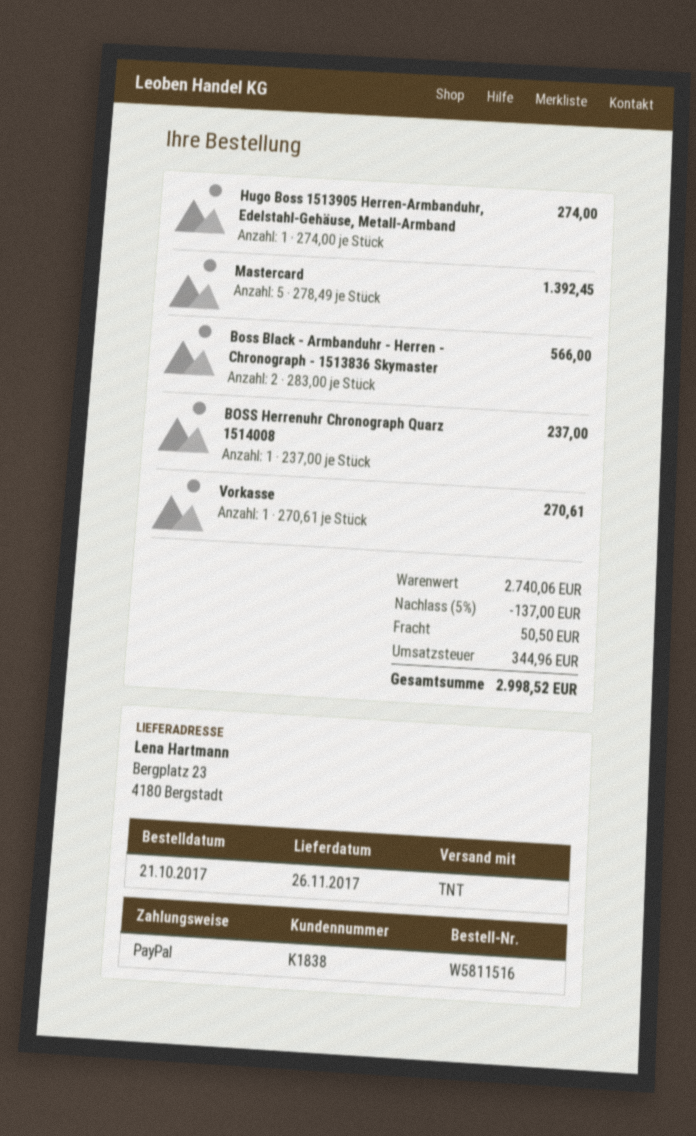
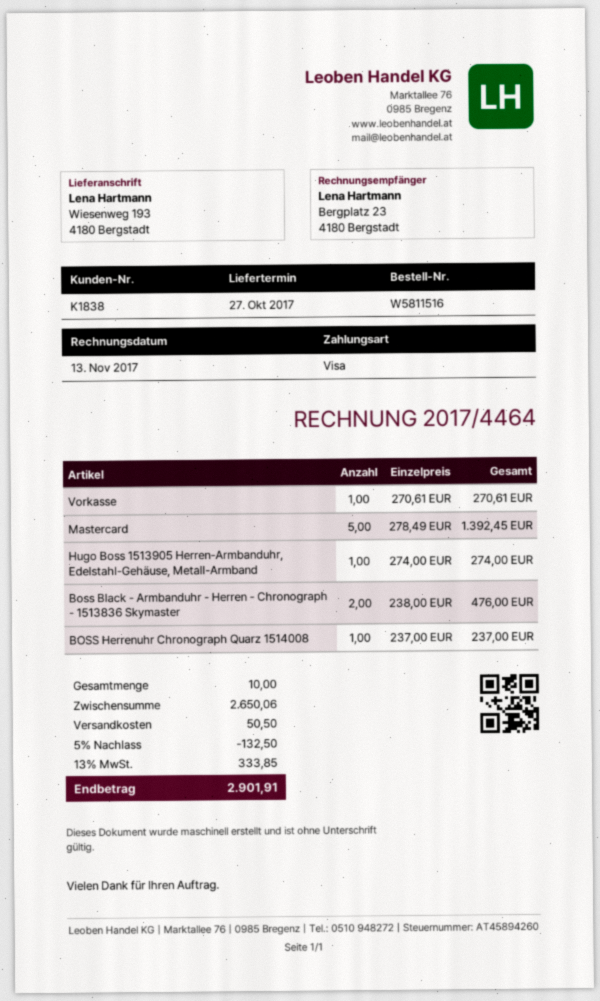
delivery date: 2017-11-26 -> 2017-10-27
payment method: PayPal -> Visa
ship to: Bergplatz 23, 4180 Bergstadt -> Wiesenweg 193, 4180 Bergstadt
Boss Black - Armbanduhr - Herren - Chronograph - 1513836 Skymaster: 2 x 283.00 = 566.00 -> 2 x 238.00 = 476.00
subtotal: 2740.06 -> 2650.06
discount: 5% = 137.00 -> 5% = 132.50
tax: 344.96 -> 333.85
total: 2998.52 -> 2901.91

